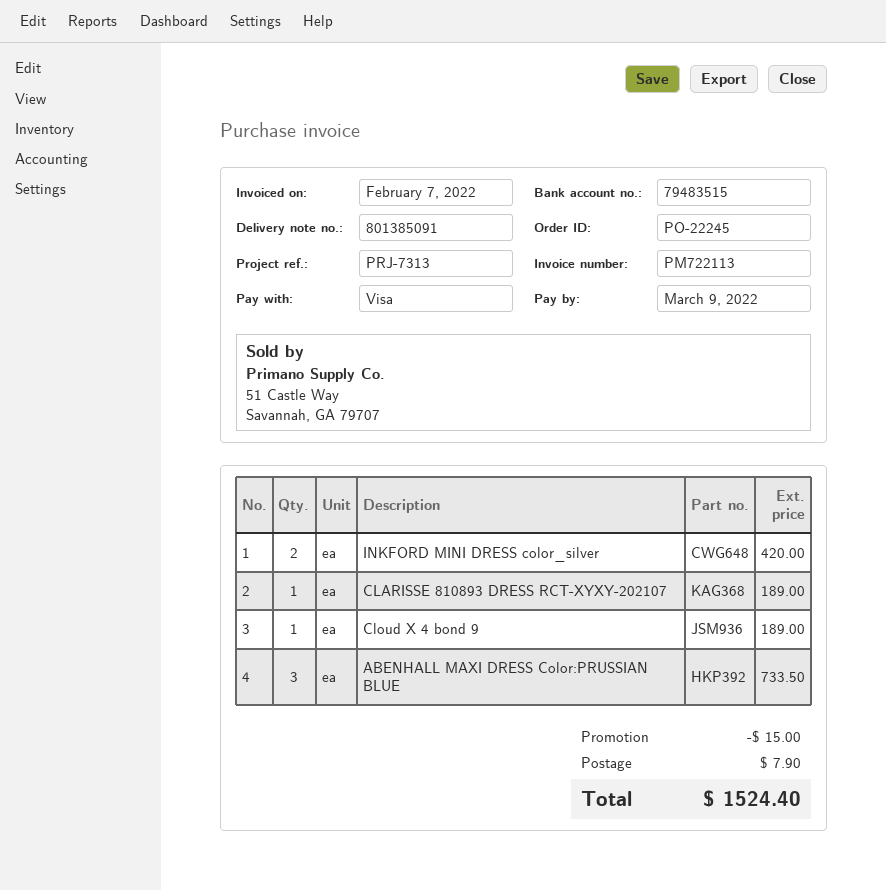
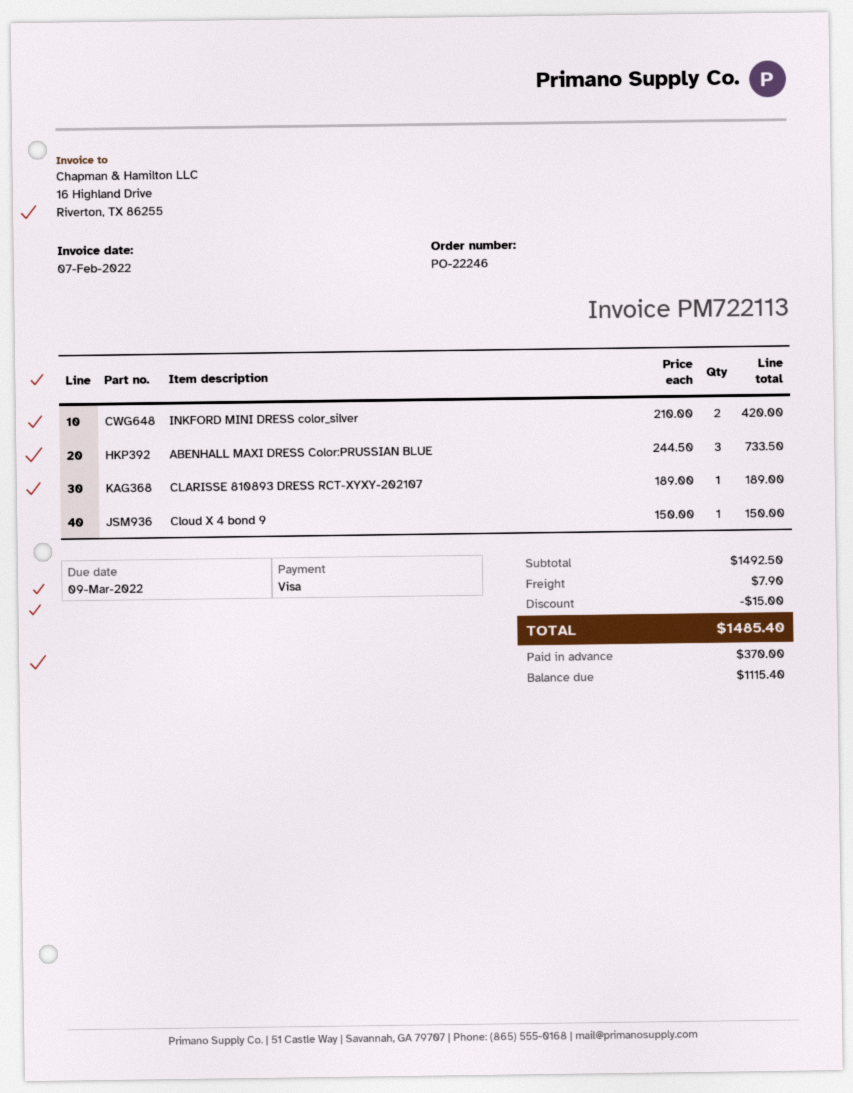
order number: PO-22245 -> PO-22246
Cloud X 4 bond 9: 1 for 189.00 -> 1 for 150.00
total: 1524.40 -> 1485.40

